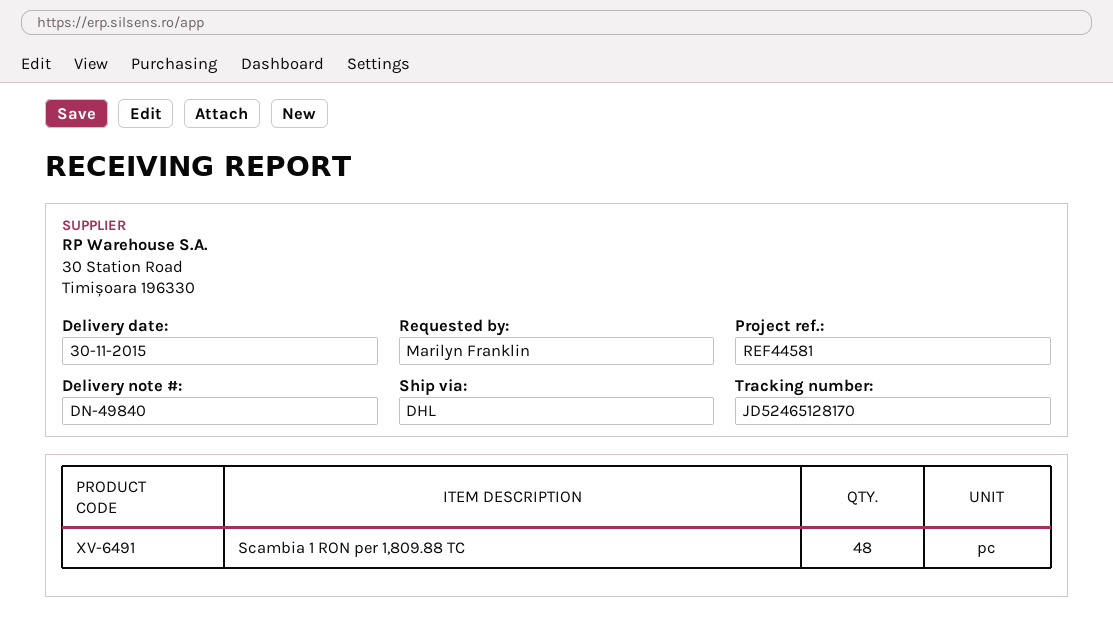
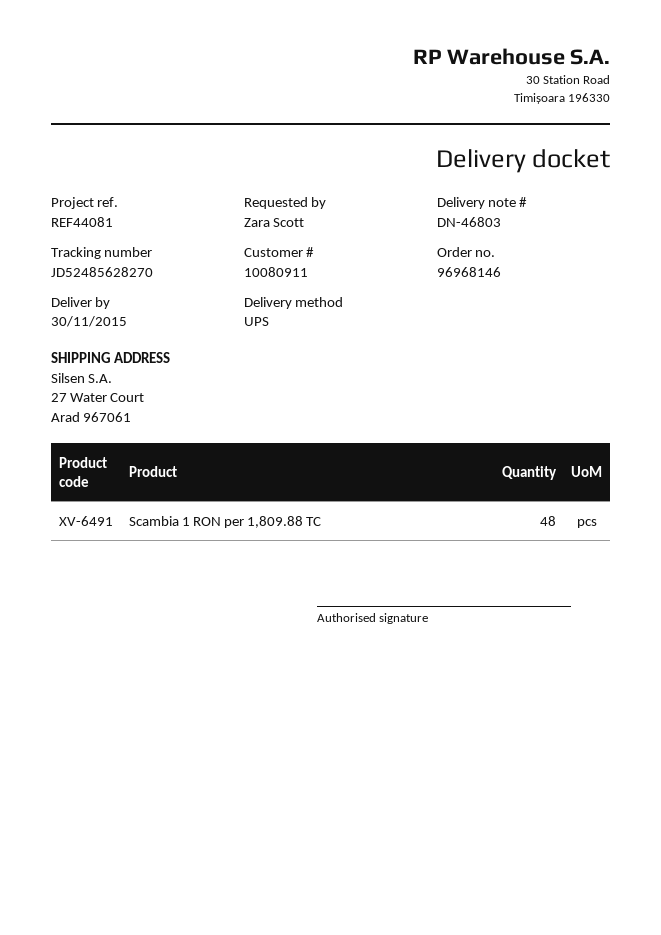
delivery note number: DN-49840 -> DN-46803
reference: REF44581 -> REF44081
ordered by: Marilyn Franklin -> Zara Scott
shipping method: DHL -> UPS
tracking number: JD52465128170 -> JD52485628270

